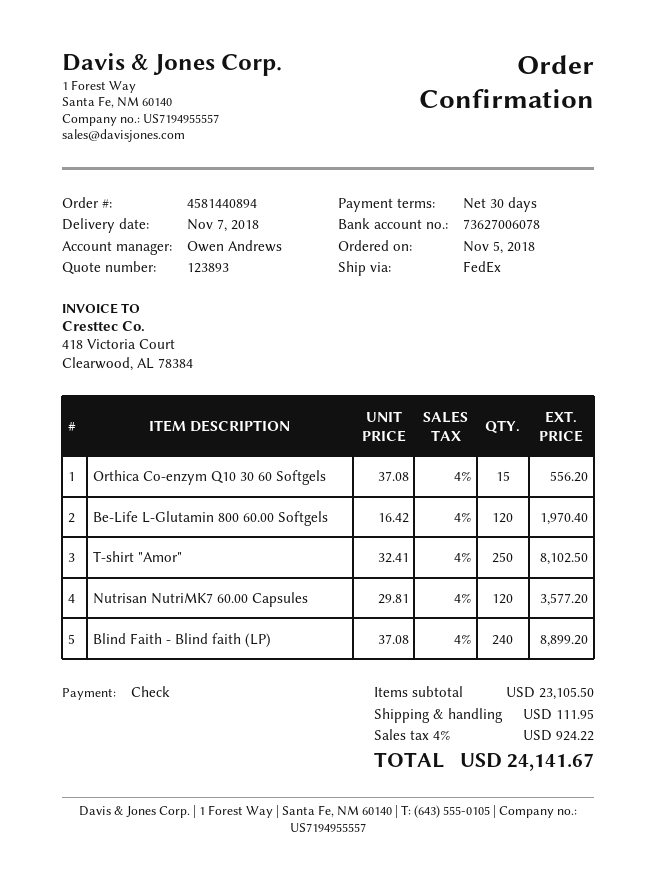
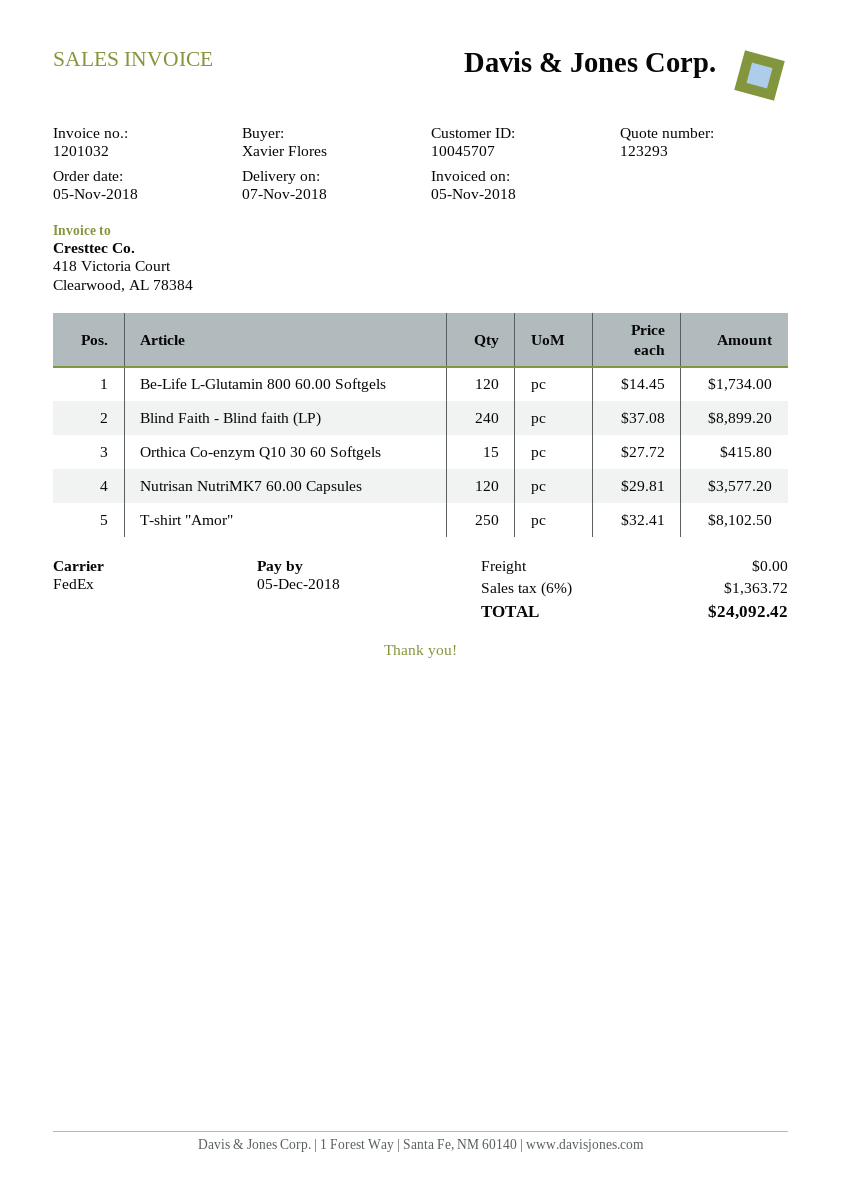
quote number: 123893 -> 123293
Orthica Co-enzym Q10 30 60 Softgels: 15 x 37.08 = 556.20 -> 15 x 27.72 = 415.80
Be-Life L-Glutamin 800 60.00 Softgels: 120 x 16.42 = 1970.40 -> 120 x 14.45 = 1734.00
shipping: 111.95 -> 0.00
tax: 4% = 924.22 -> 6% = 1363.72
total: 24141.67 -> 24092.42

